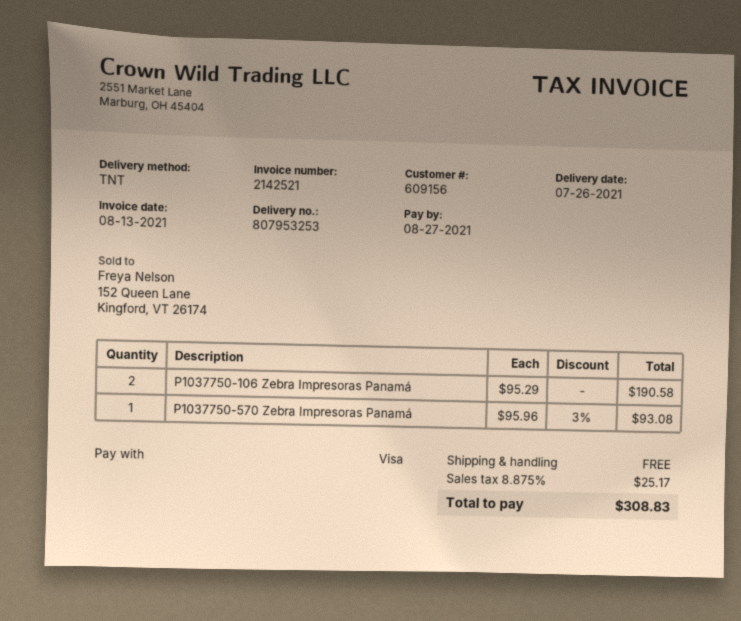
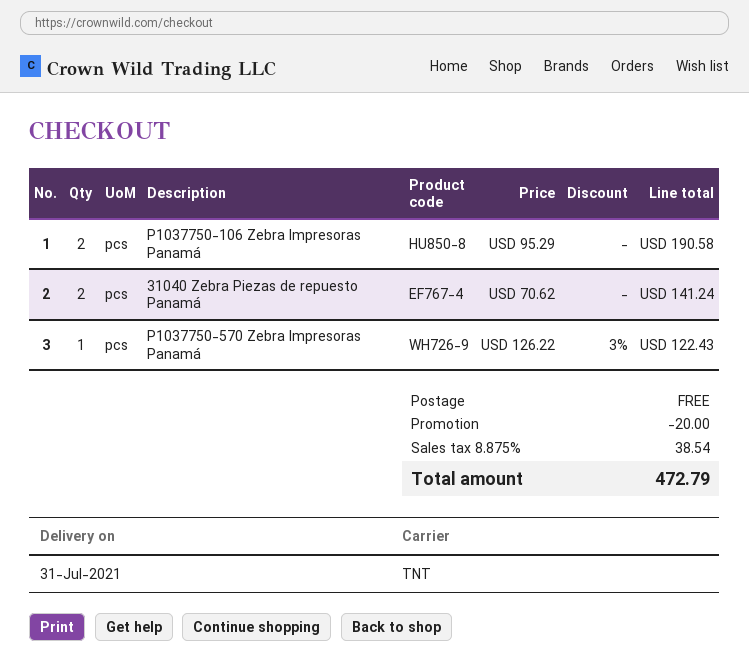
delivery date: 2021-07-26 -> 2021-07-31
P1037750-570 Zebra Impresoras Panamá: 1 x 95.96 - 3% = 93.08 -> 1 x 126.22 - 3% = 122.43
31040 Zebra Piezas de repuesto Panamá: none -> 2 x 70.62 = 141.24
discount: none -> 20.00
tax: 8.875% = 25.17 -> 8.875% = 38.54
total: 308.83 -> 472.79

